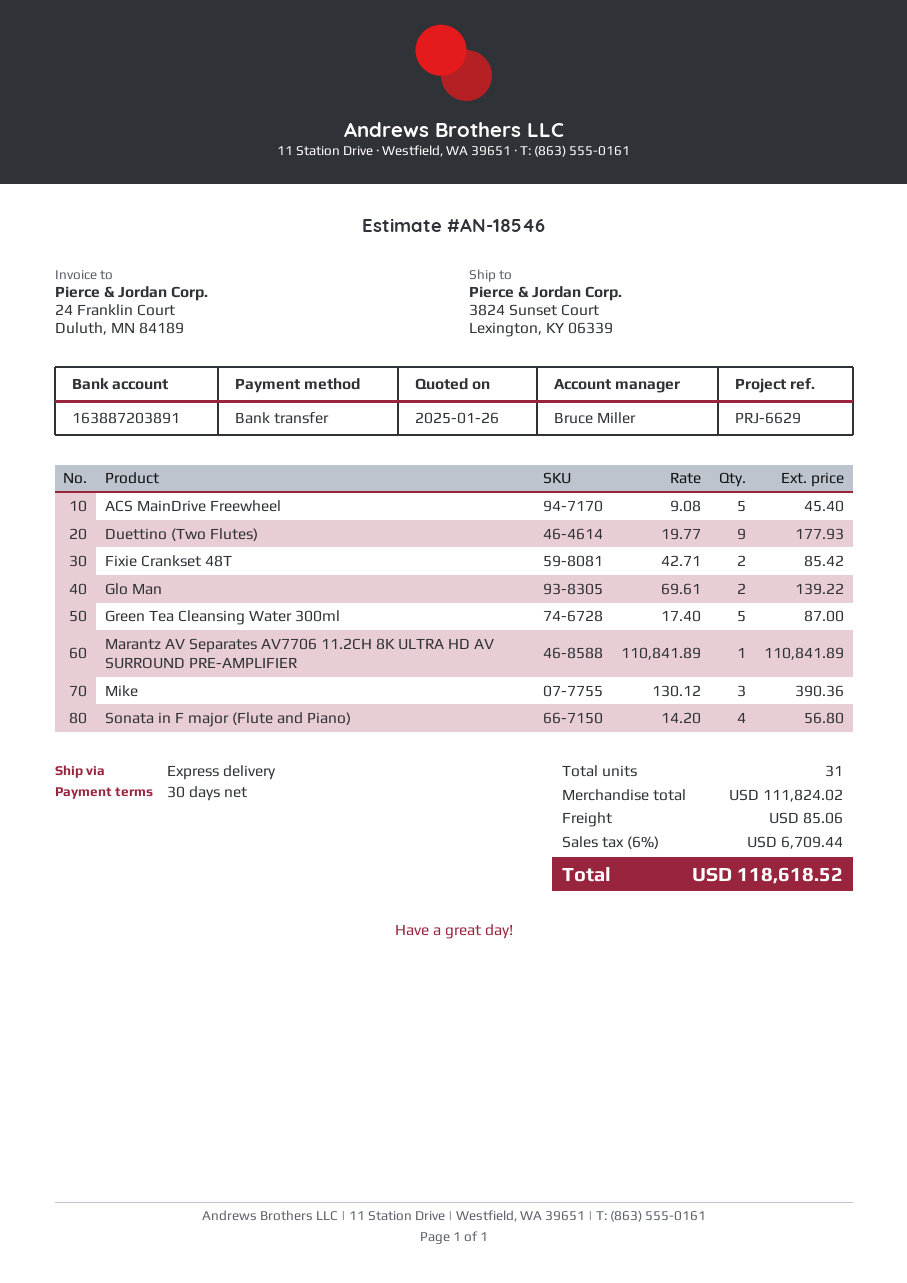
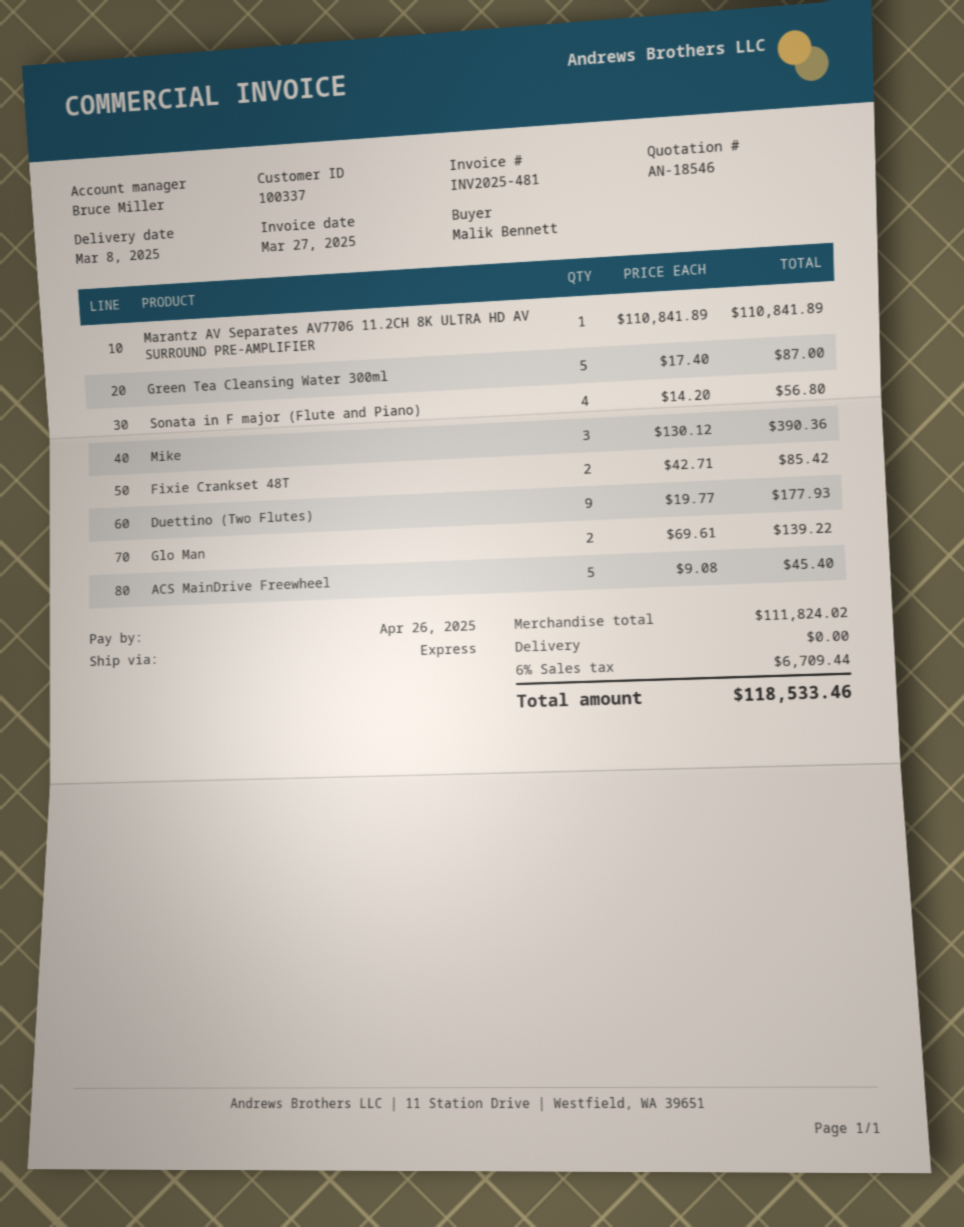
shipping: 85.06 -> 0.00
total: 118618.52 -> 118533.46

